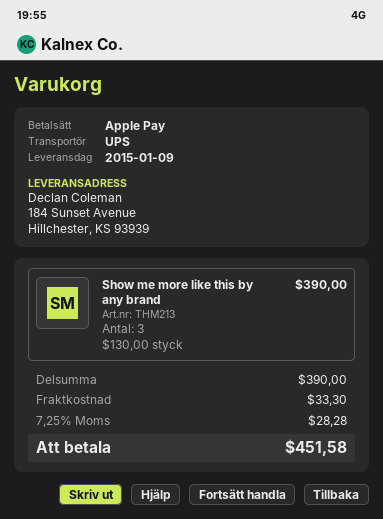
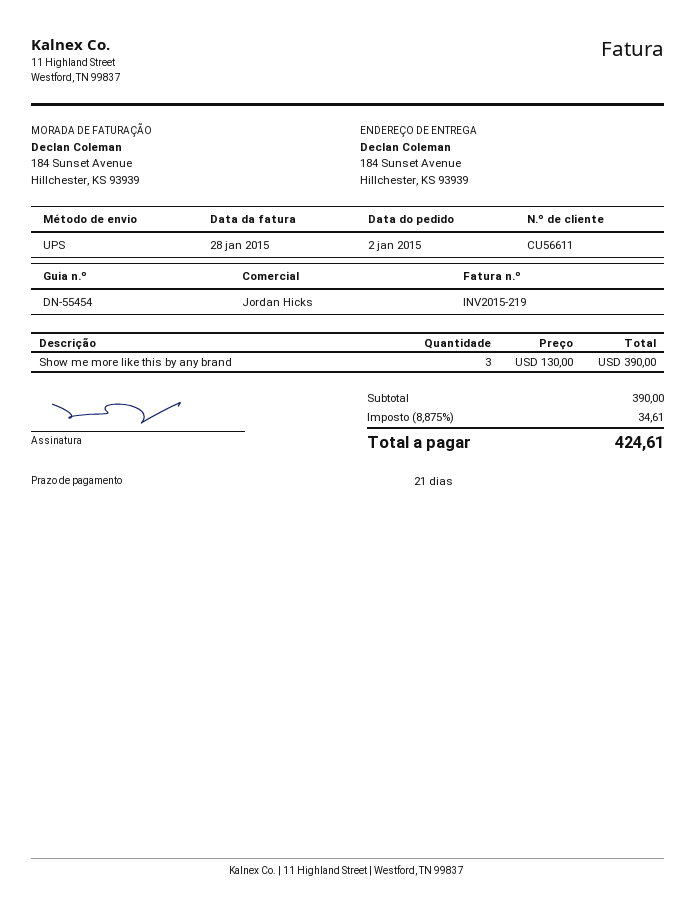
shipping: 33.30 -> none
tax: 7.25% = 28.28 -> 8.875% = 34.61
total: 451.58 -> 424.61

